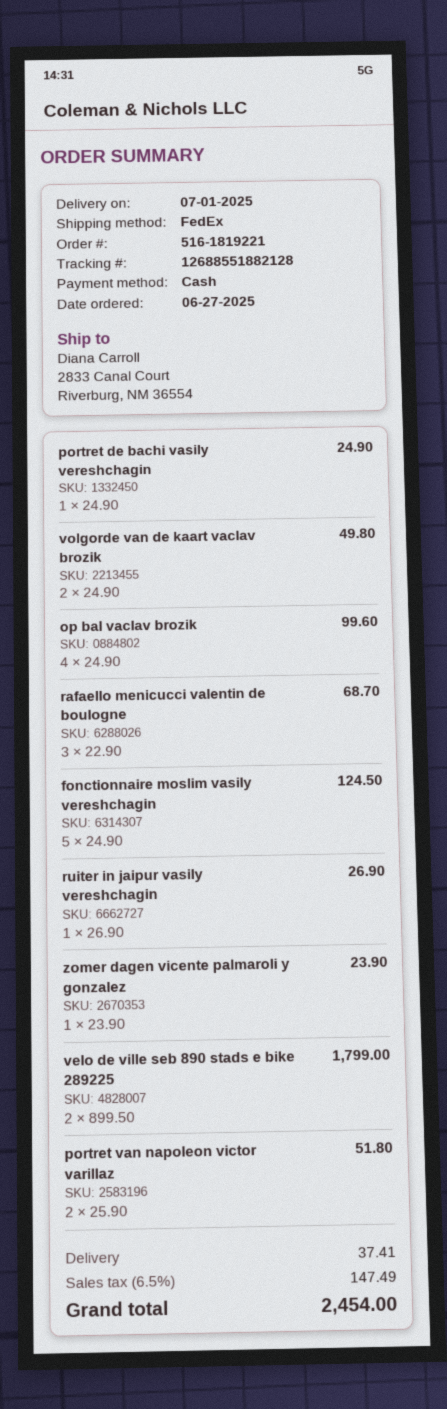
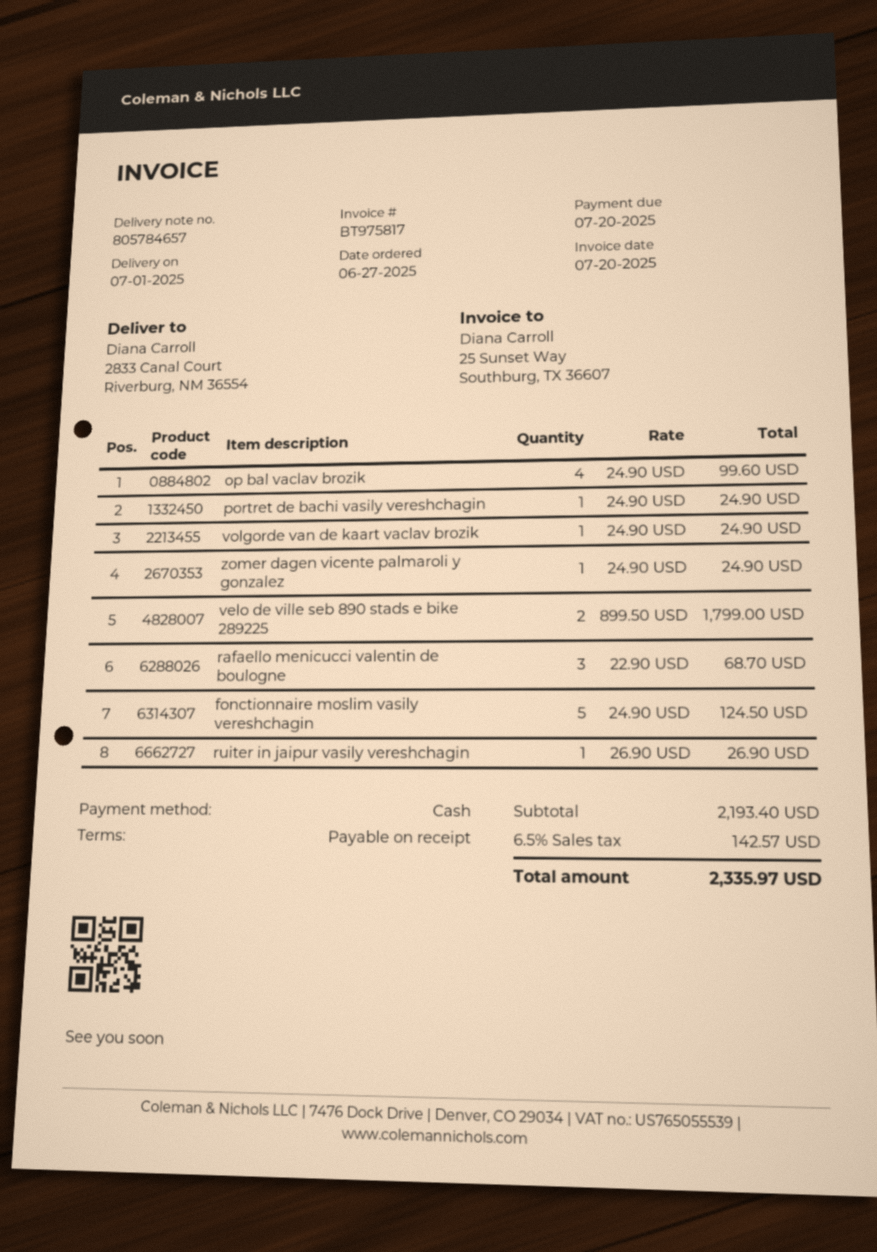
volgorde van de kaart vaclav brozik: 2 x 24.90 = 49.80 -> 1 x 24.90 = 24.90
zomer dagen vicente palmaroli y gonzalez: 1 x 23.90 = 23.90 -> 1 x 24.90 = 24.90
portret van napoleon victor varillaz: 2 x 25.90 = 51.80 -> none
shipping: 37.41 -> none
tax: 6.5% = 147.49 -> 6.5% = 142.57
total: 2454.00 -> 2335.97

